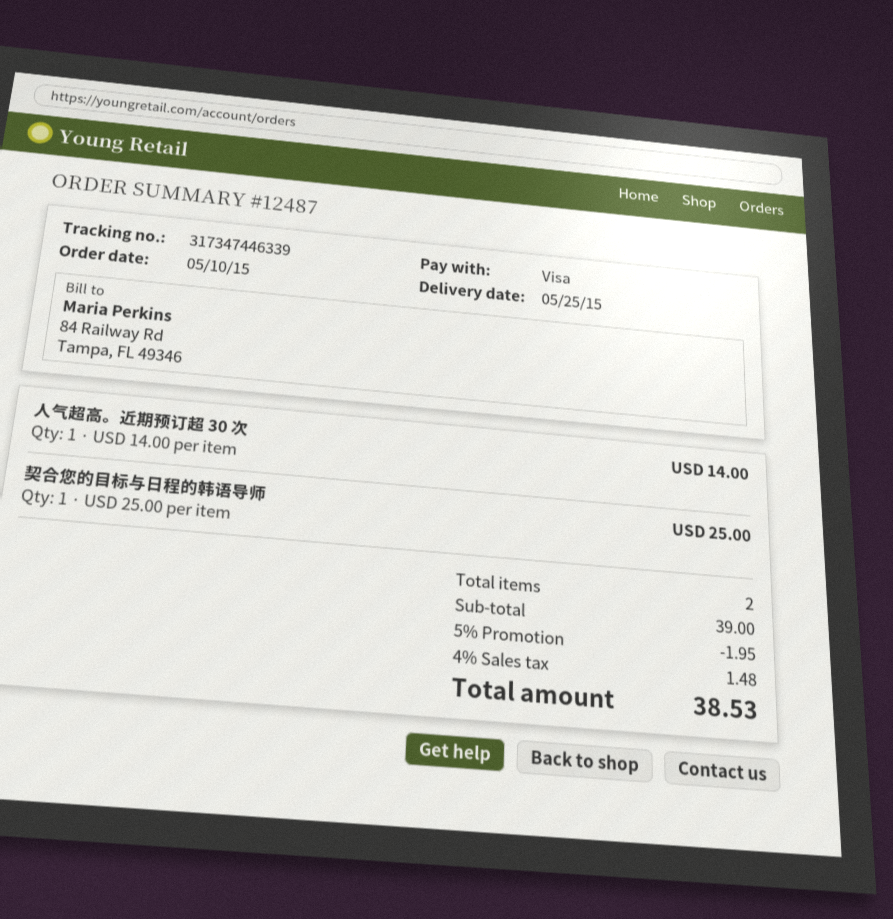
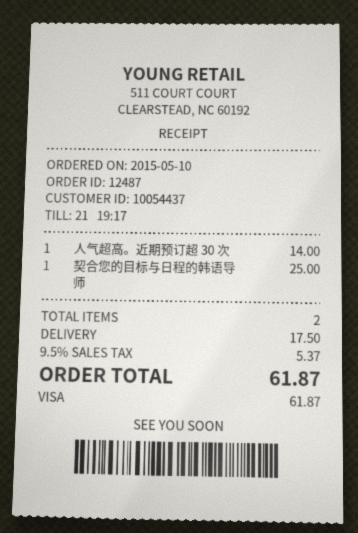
discount: 5% = 1.95 -> none
shipping: none -> 17.50
tax: 4% = 1.48 -> 9.5% = 5.37
total: 38.53 -> 61.87

